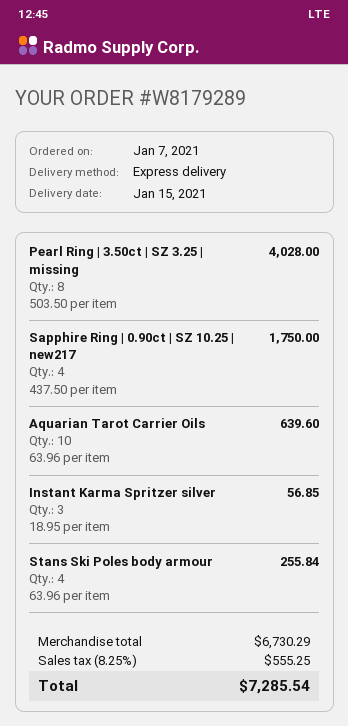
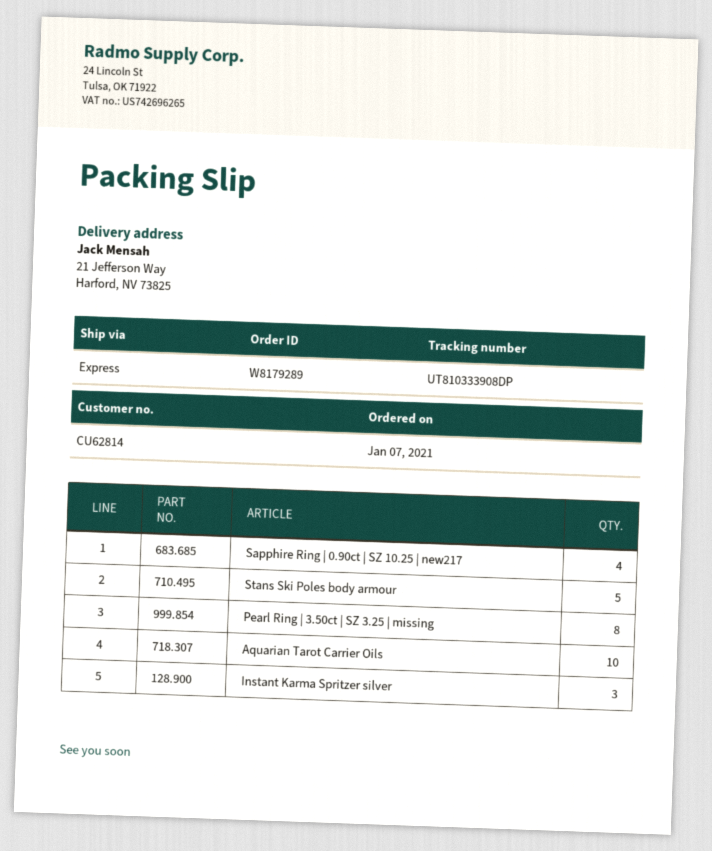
Stans Ski Poles body armour: 4 -> 5

